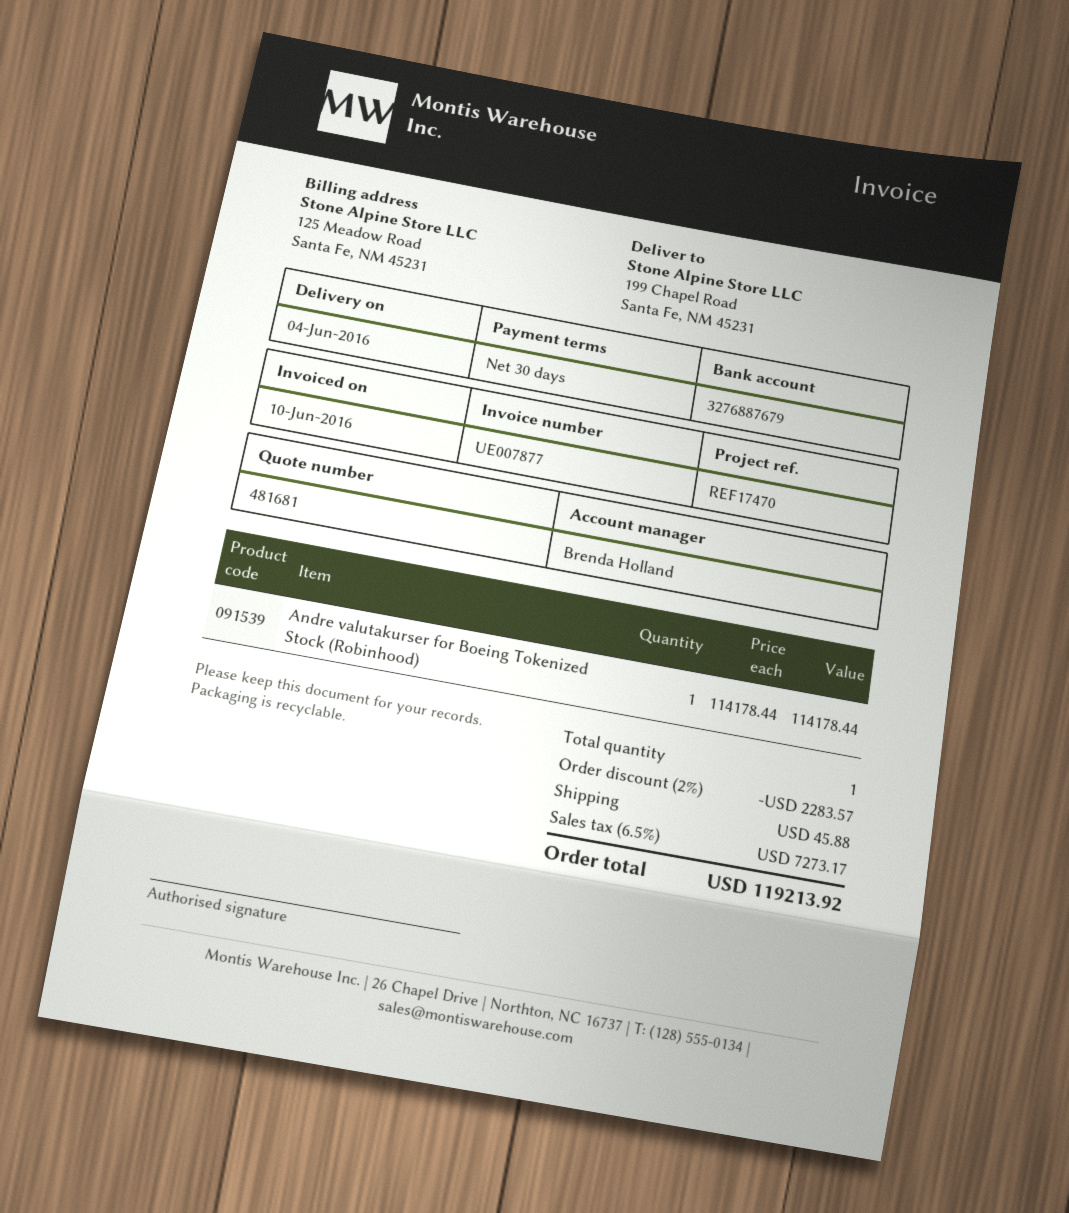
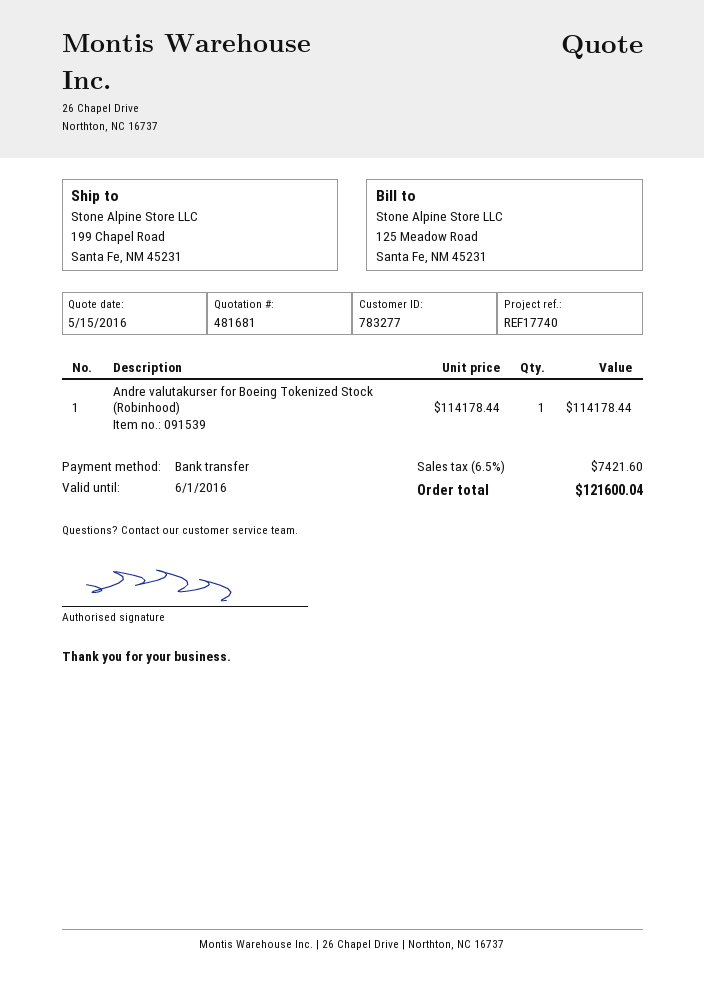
reference: REF17470 -> REF17740
discount: 2% = 2283.57 -> none
shipping: 45.88 -> none
tax: 6.5% = 7273.17 -> 6.5% = 7421.60
total: 119213.92 -> 121600.04

